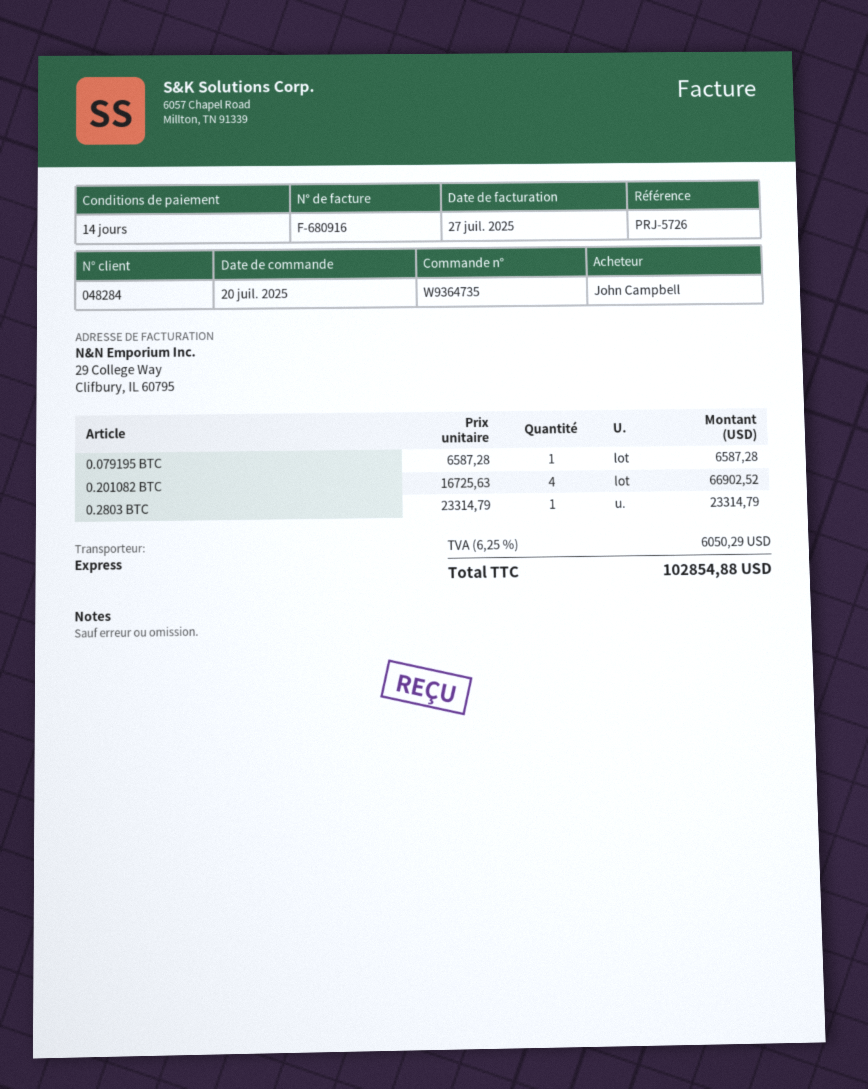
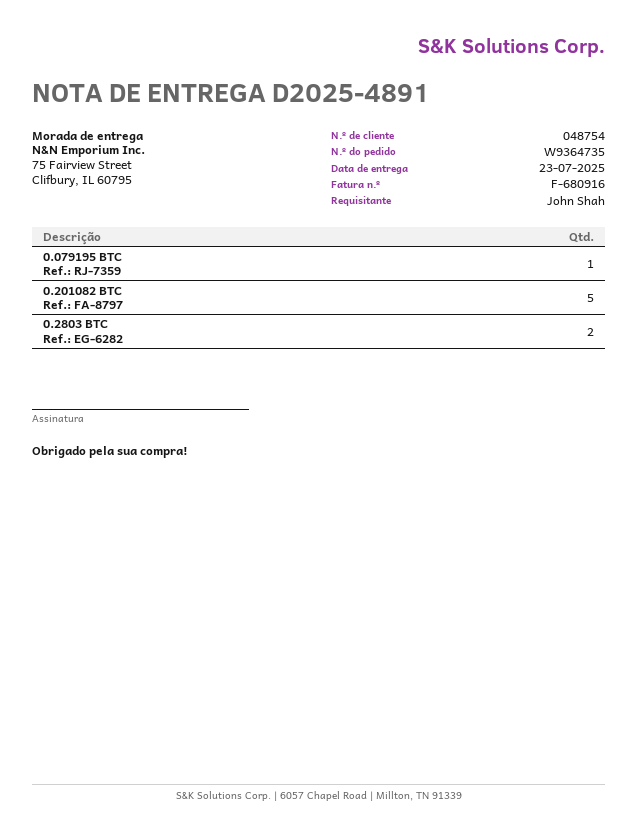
customer number: 048284 -> 048754
ordered by: John Campbell -> John Shah
0.201082 BTC: 4 -> 5
0.2803 BTC: 1 -> 2

